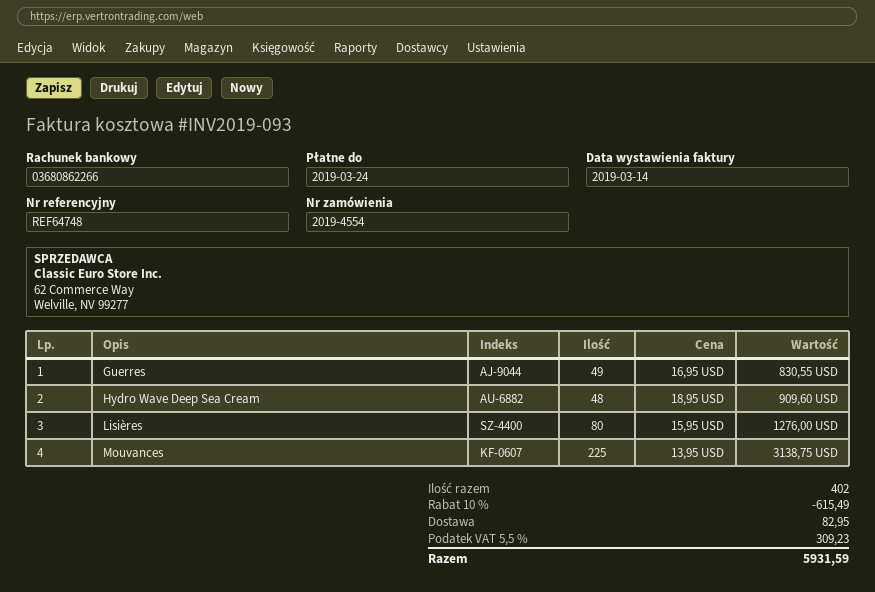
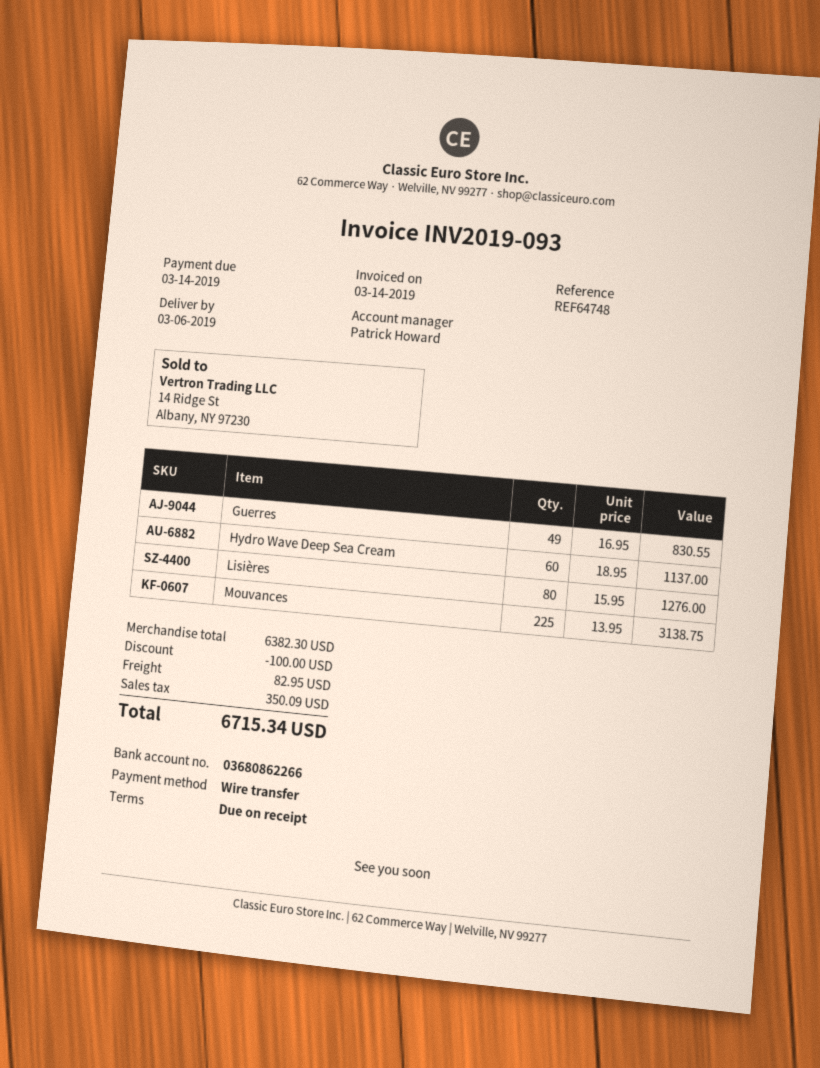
due date: 2019-03-24 -> 2019-03-14
Hydro Wave Deep Sea Cream: 48 x 18.95 = 909.60 -> 60 x 18.95 = 1137.00
discount: 615.49 -> 100.00
tax: 309.23 -> 350.09
total: 5931.59 -> 6715.34

